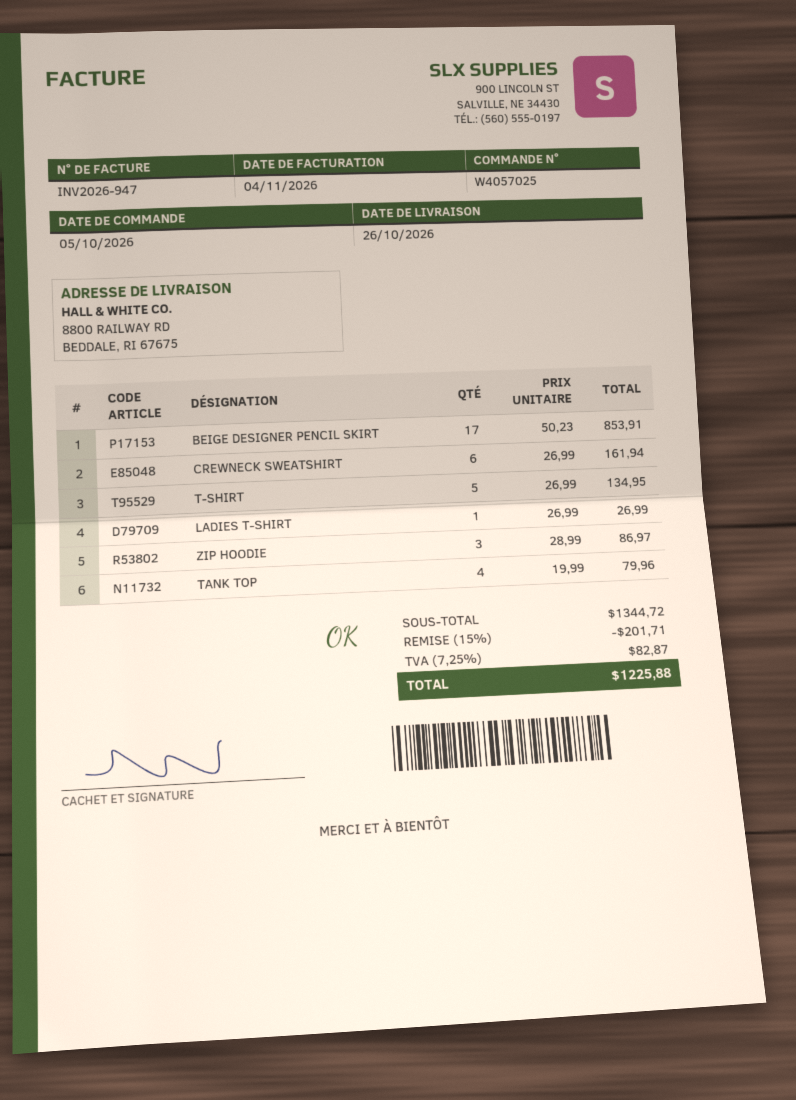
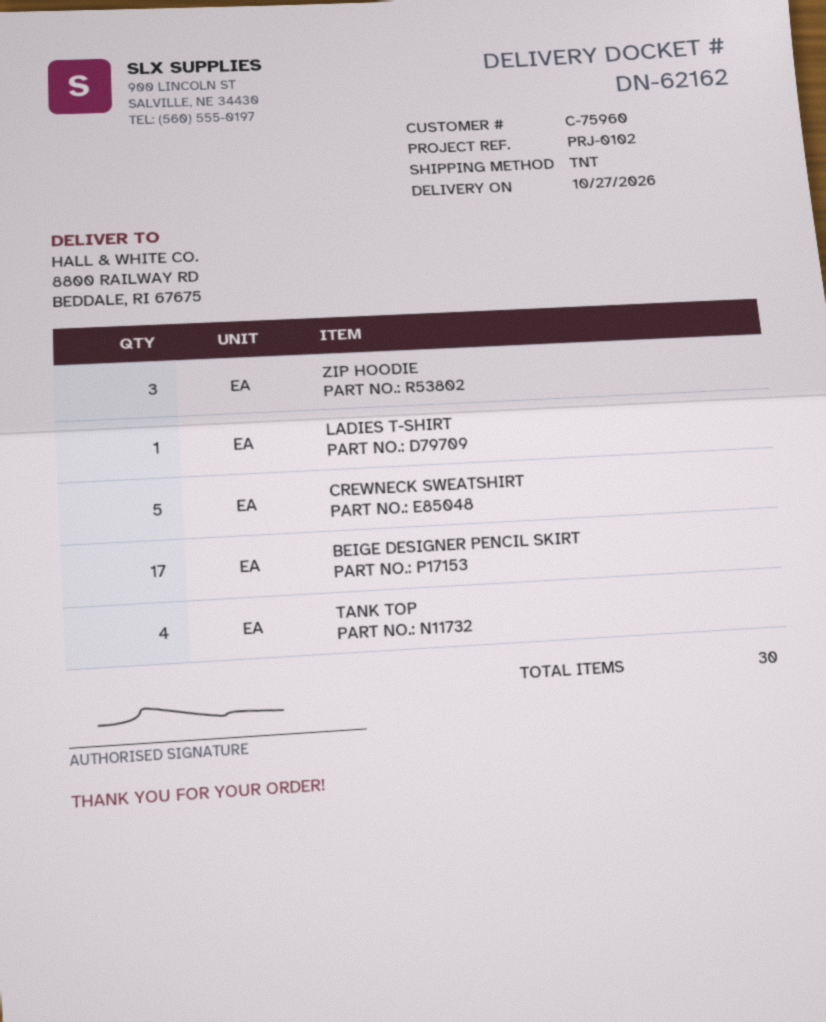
delivery date: 2026-10-26 -> 2026-10-27
CREWNECK SWEATSHIRT: 6 -> 5
T-SHIRT: 5 -> none

